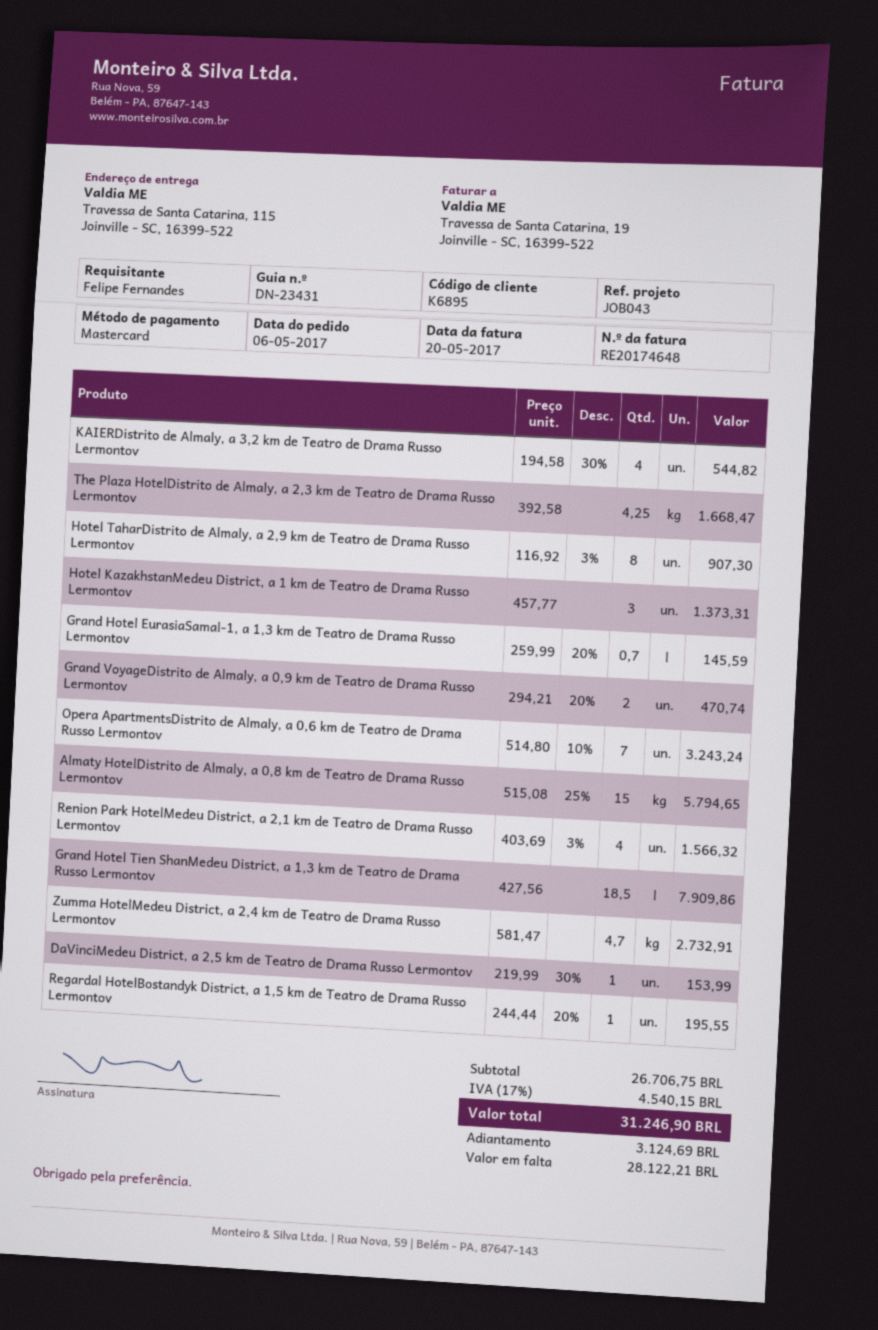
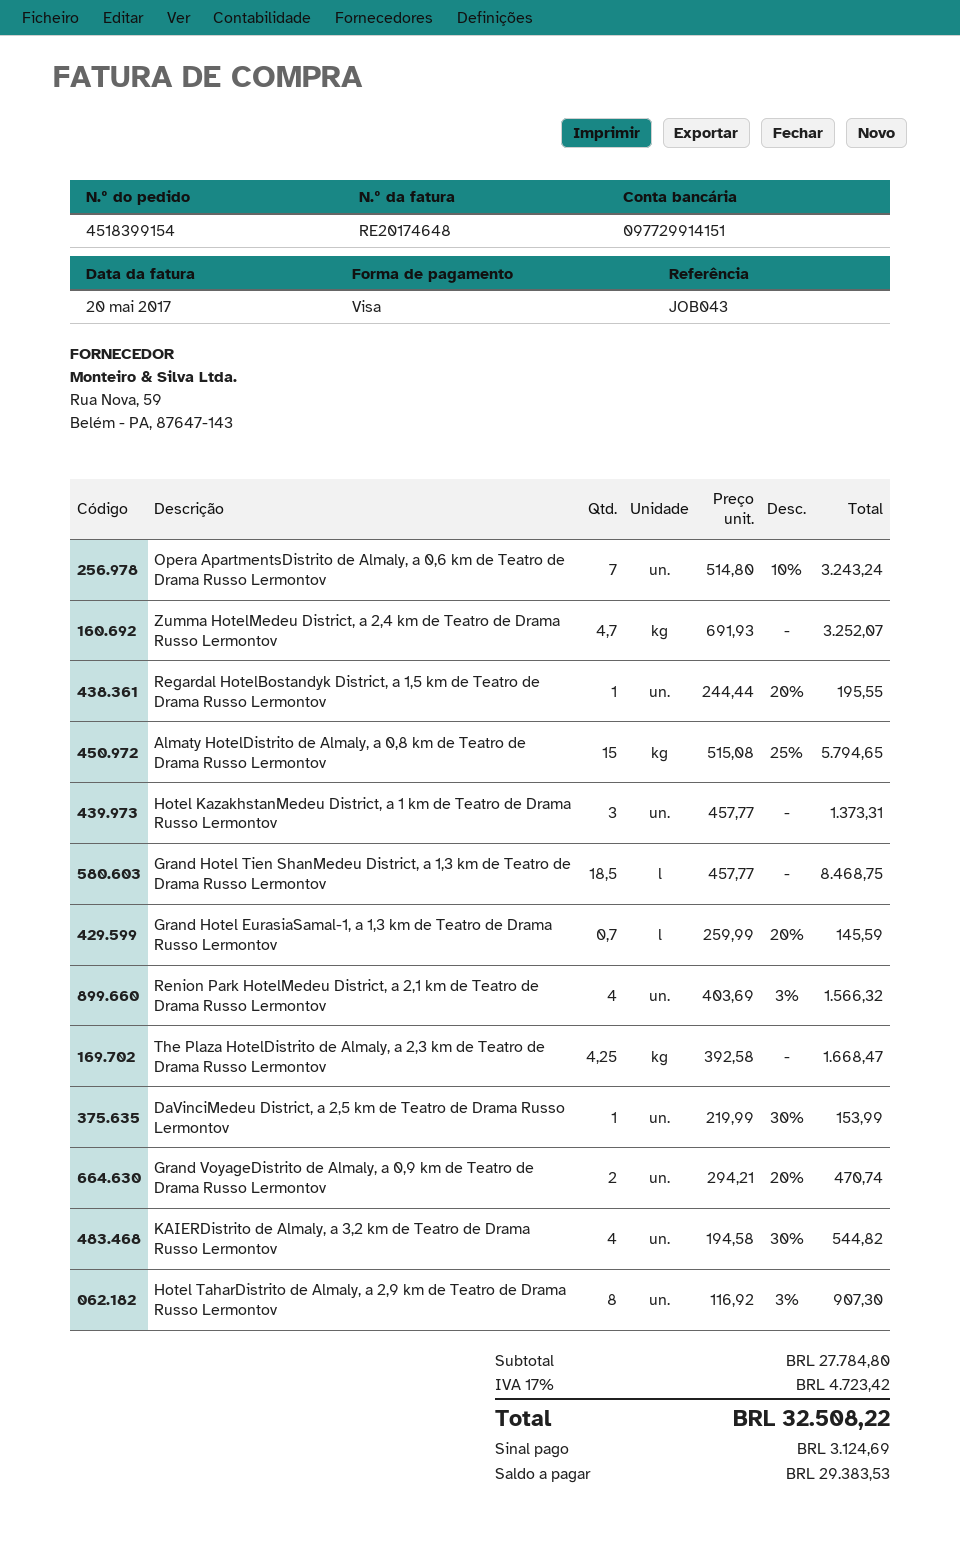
payment method: Mastercard -> Visa
Grand Hotel Tien ShanMedeu District, a 1,3 km de Teatro de Drama Russo Lermontov: 18.5 x 427.56 = 7909.86 -> 18.5 x 457.77 = 8468.75
Zumma HotelMedeu District, a 2,4 km de Teatro de Drama Russo Lermontov: 4.7 x 581.47 = 2732.91 -> 4.7 x 691.93 = 3252.07
subtotal: 26706.75 -> 27784.80
tax: 17% = 4540.15 -> 17% = 4723.42
total: 31246.90 -> 32508.22
balance: 28122.21 -> 29383.53

